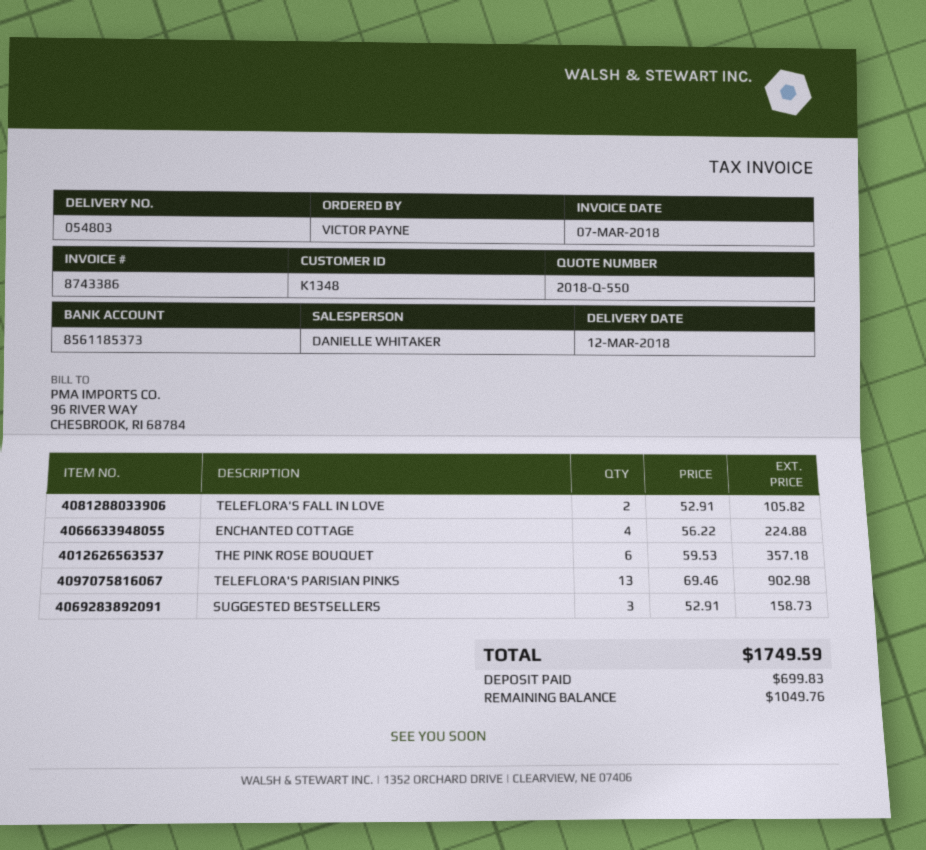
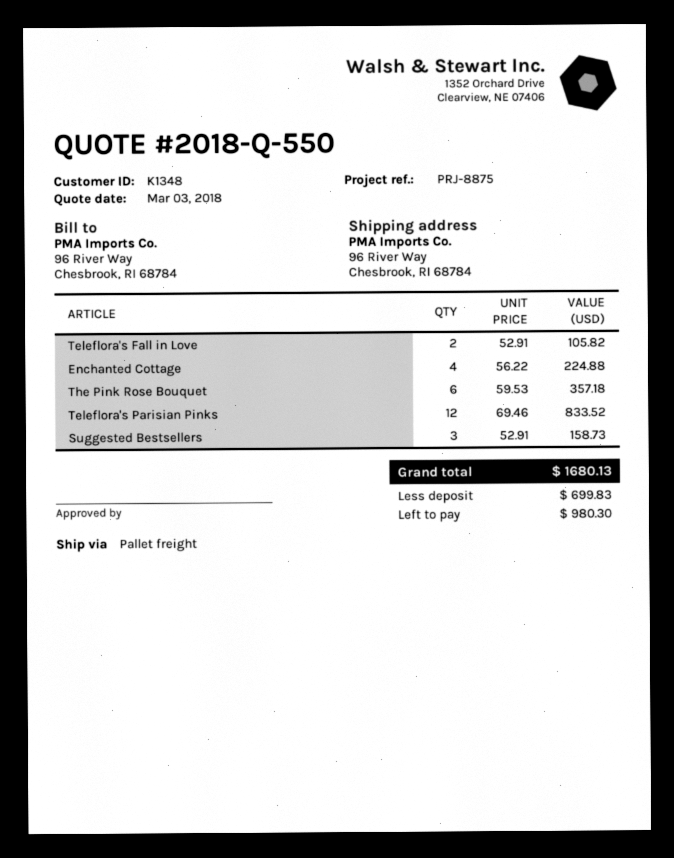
TELEFLORA'S PARISIAN PINKS: 13 x 69.46 = 902.98 -> 12 x 69.46 = 833.52
total: 1749.59 -> 1680.13
balance: 1049.76 -> 980.30

